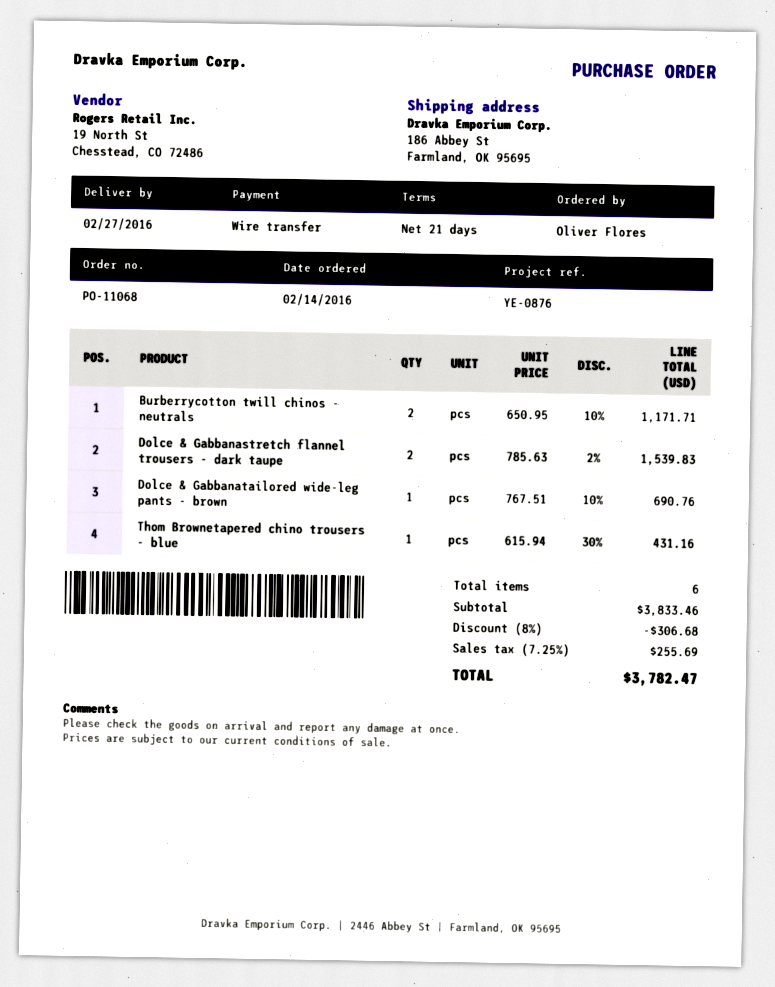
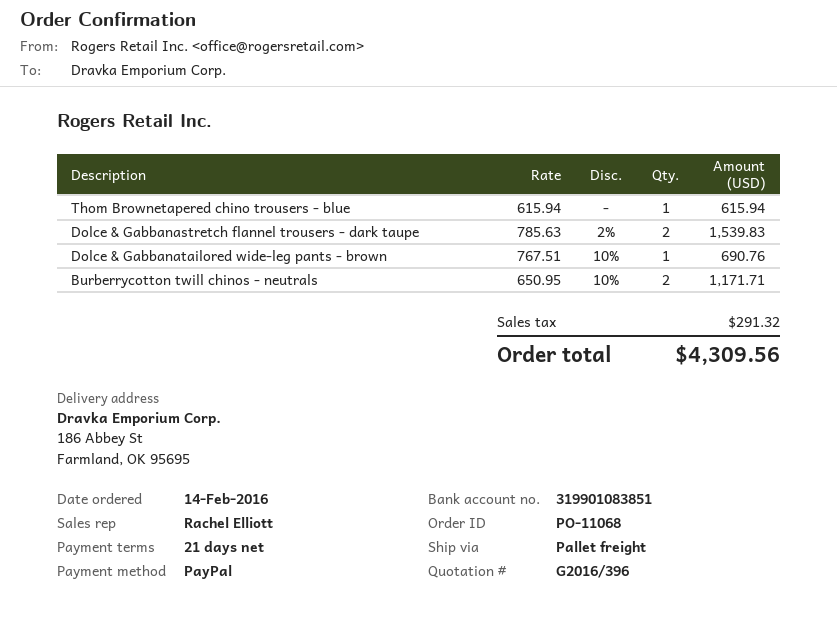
payment method: bank transfer -> PayPal
Thom Brownetapered chino trousers - blue: 1 x 615.94 - 30% = 431.16 -> 1 x 615.94 = 615.94
discount: 8% = 306.68 -> none
tax: 255.69 -> 291.32
total: 3782.47 -> 4309.56

